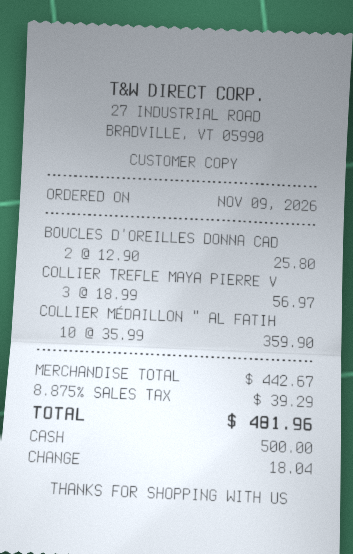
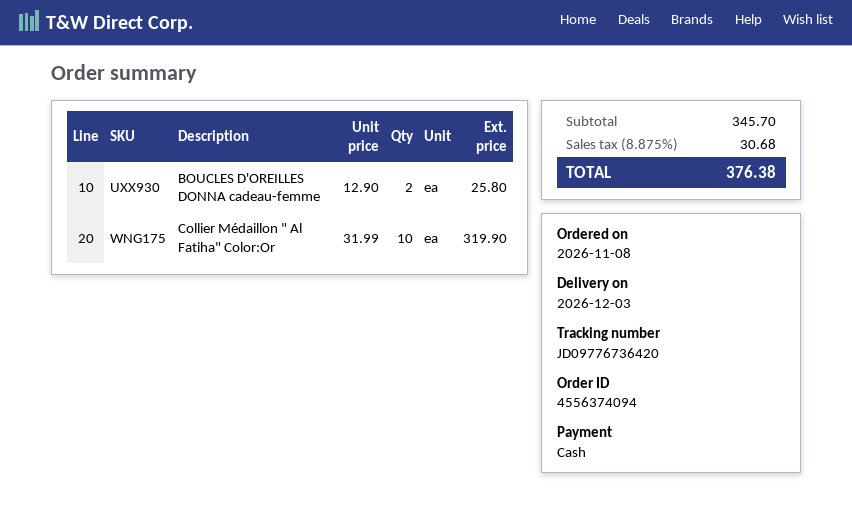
order date: 2026-11-09 -> 2026-11-08
COLLIER TREFLE MAYA PIERRE V: 3 x 18.99 = 56.97 -> none
COLLIER MÉDAILLON " AL FATIH: 10 x 35.99 = 359.90 -> 10 x 31.99 = 319.90
subtotal: 442.67 -> 345.70
tax: 8.875% = 39.29 -> 8.875% = 30.68
total: 481.96 -> 376.38

